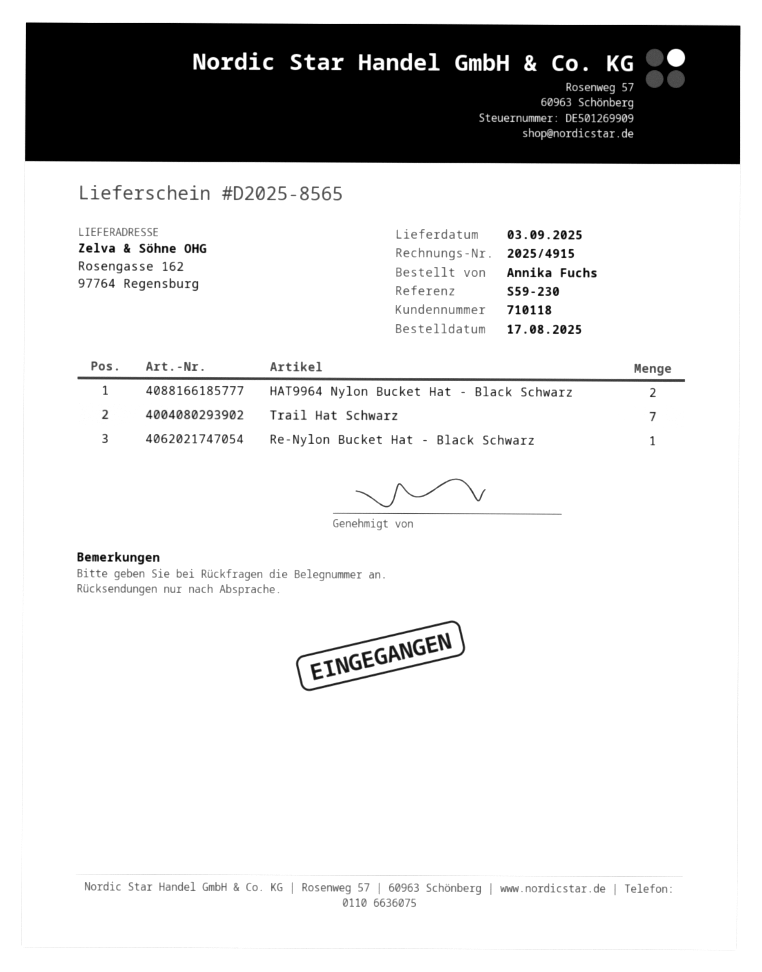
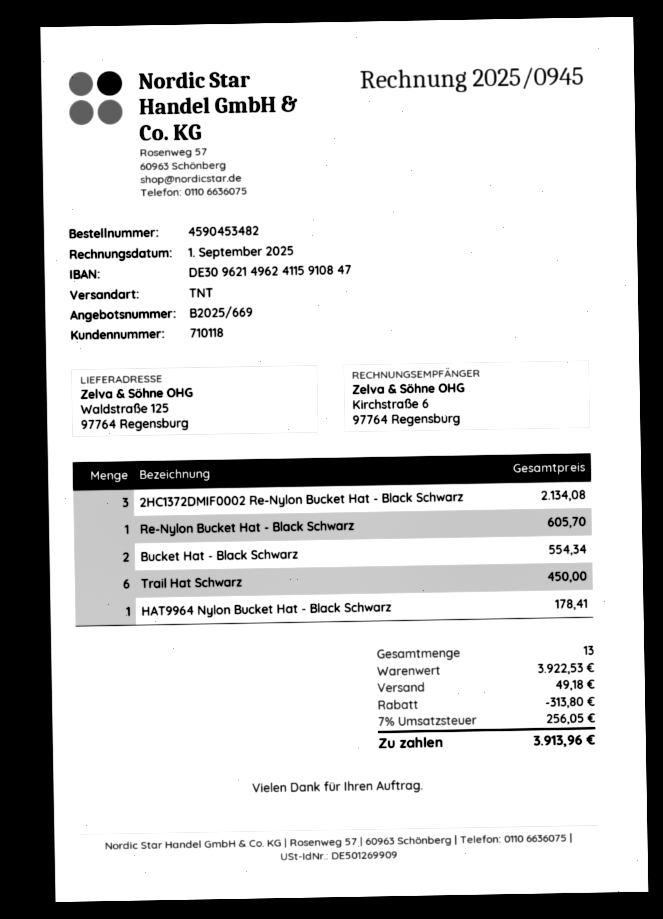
invoice number: 2025/4915 -> 2025/0945
ship to: Rosengasse 162, 97764 Regensburg -> Waldstraße 125, 97764 Regensburg
HAT9964 Nylon Bucket Hat - Black Schwarz: 2 -> 1
Trail Hat Schwarz: 7 -> 6
2HC1372DMIF0002 Re-Nylon Bucket Hat - Black Schwarz: none -> 3
Bucket Hat - Black Schwarz: none -> 2

